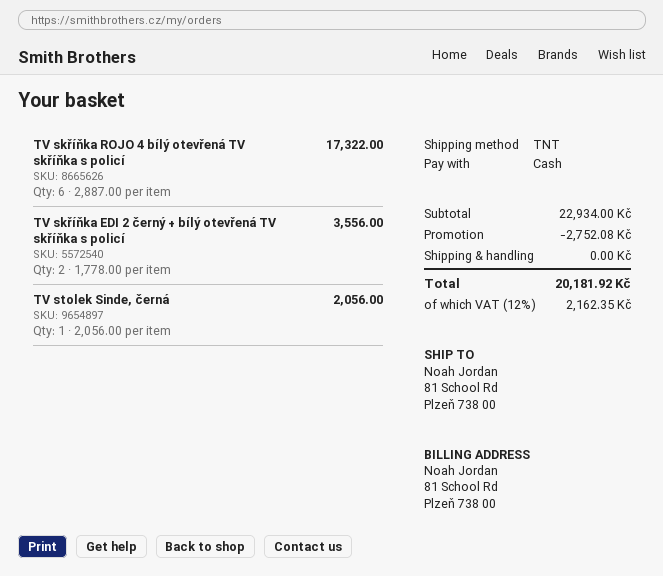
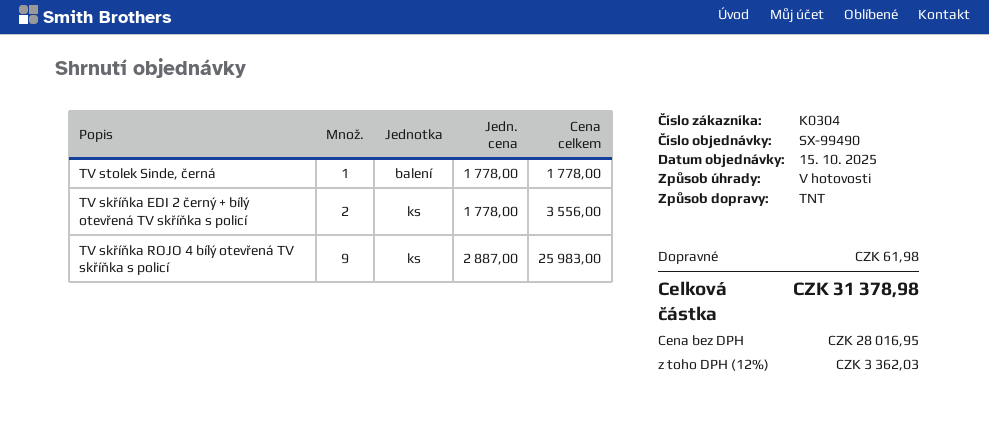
TV skříňka ROJO 4 bílý otevřená TV skříňka s policí: 6 x 2887.00 = 17322.00 -> 9 x 2887.00 = 25983.00
TV stolek Sinde, černá: 1 x 2056.00 = 2056.00 -> 1 x 1778.00 = 1778.00
discount: 2752.08 -> none
shipping: 0.00 -> 61.98
tax: 12% = 2162.35 -> 12% = 3362.03
total: 20181.92 -> 31378.98

